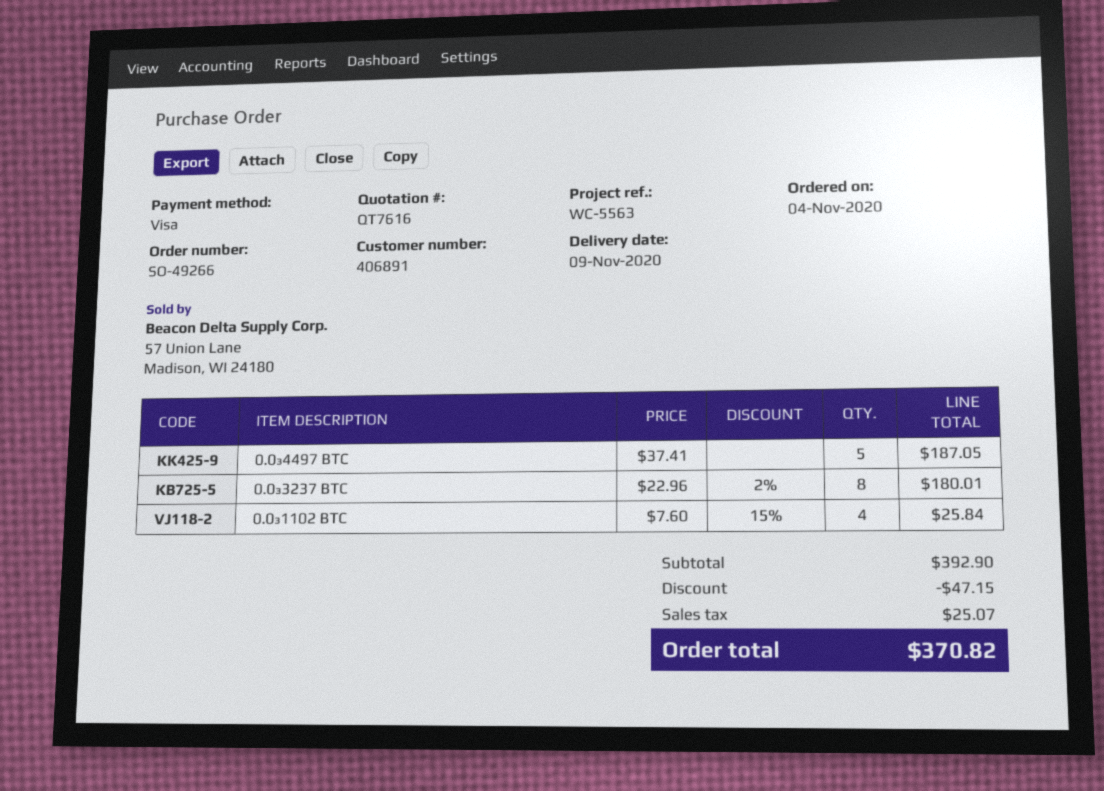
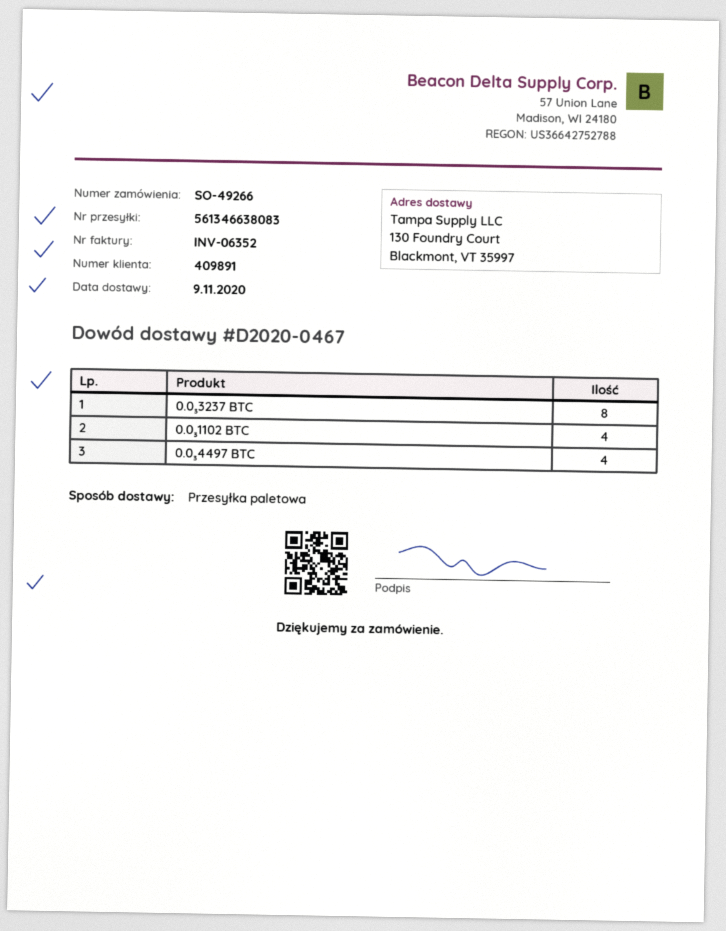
customer number: 406891 -> 409891
0.0₃4497 BTC: 5 -> 4

